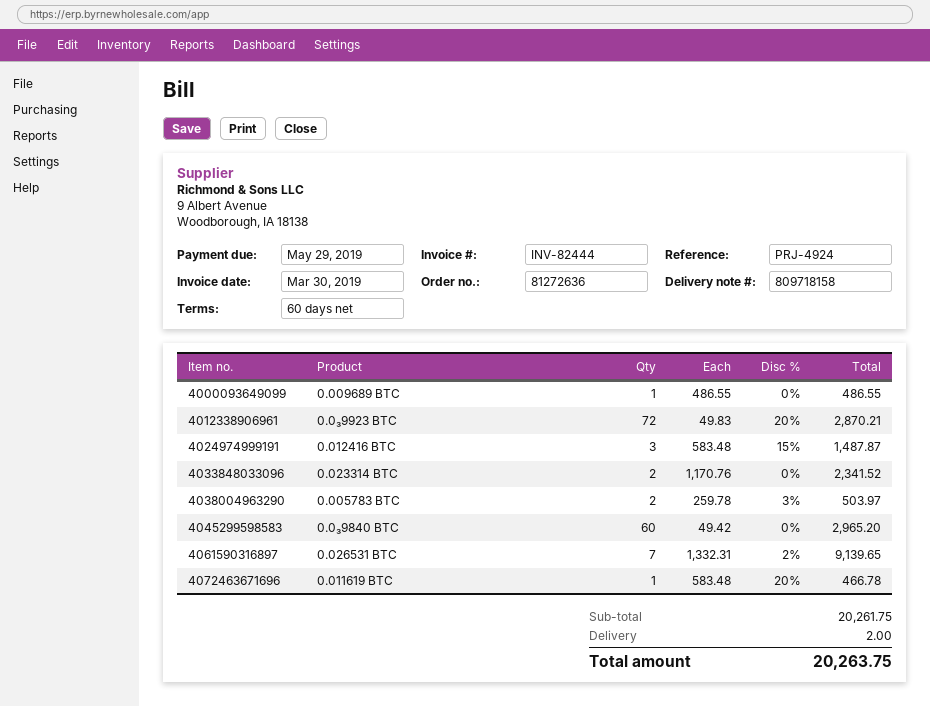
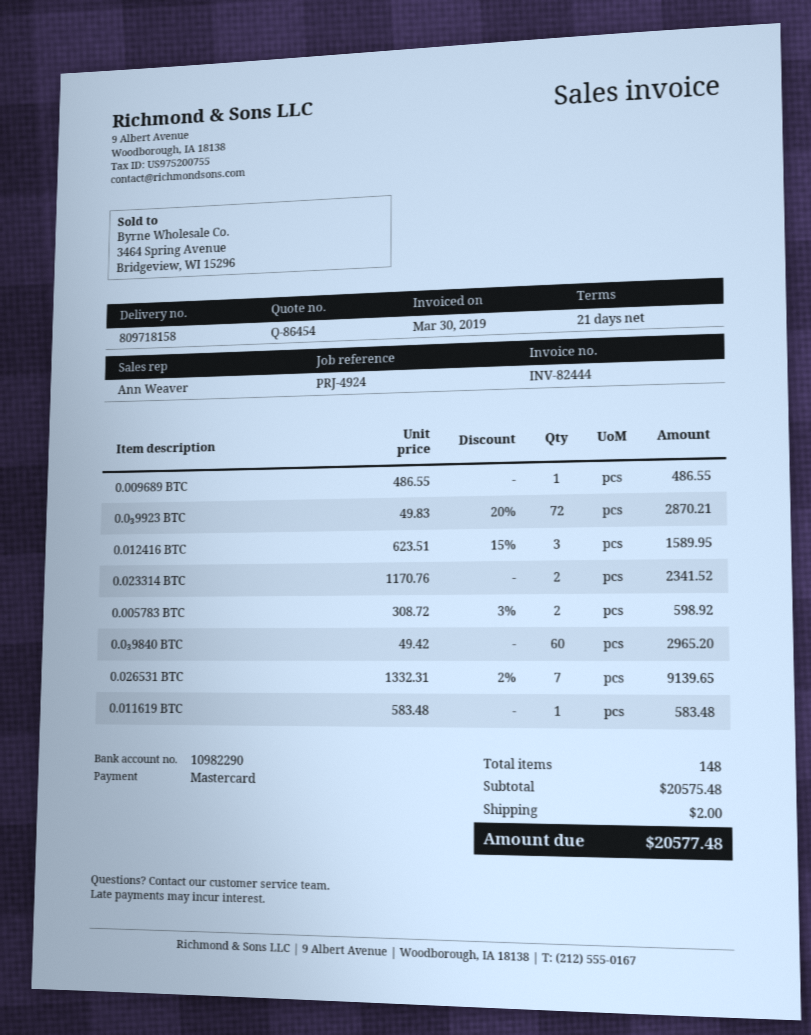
payment terms: 60 days -> 21 days
0.012416 BTC: 3 x 583.48 - 15% = 1487.87 -> 3 x 623.51 - 15% = 1589.95
0.005783 BTC: 2 x 259.78 - 3% = 503.97 -> 2 x 308.72 - 3% = 598.92
0.011619 BTC: 1 x 583.48 - 20% = 466.78 -> 1 x 583.48 = 583.48
subtotal: 20261.75 -> 20575.48
total: 20263.75 -> 20577.48

